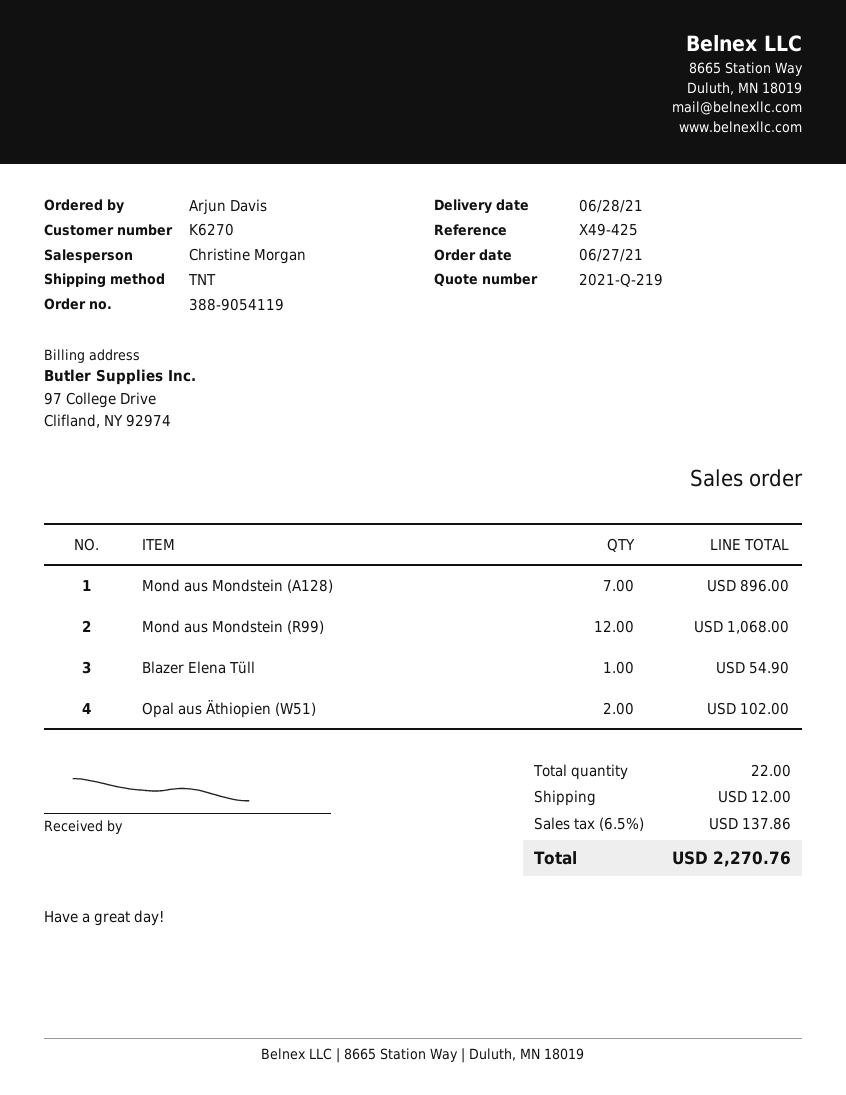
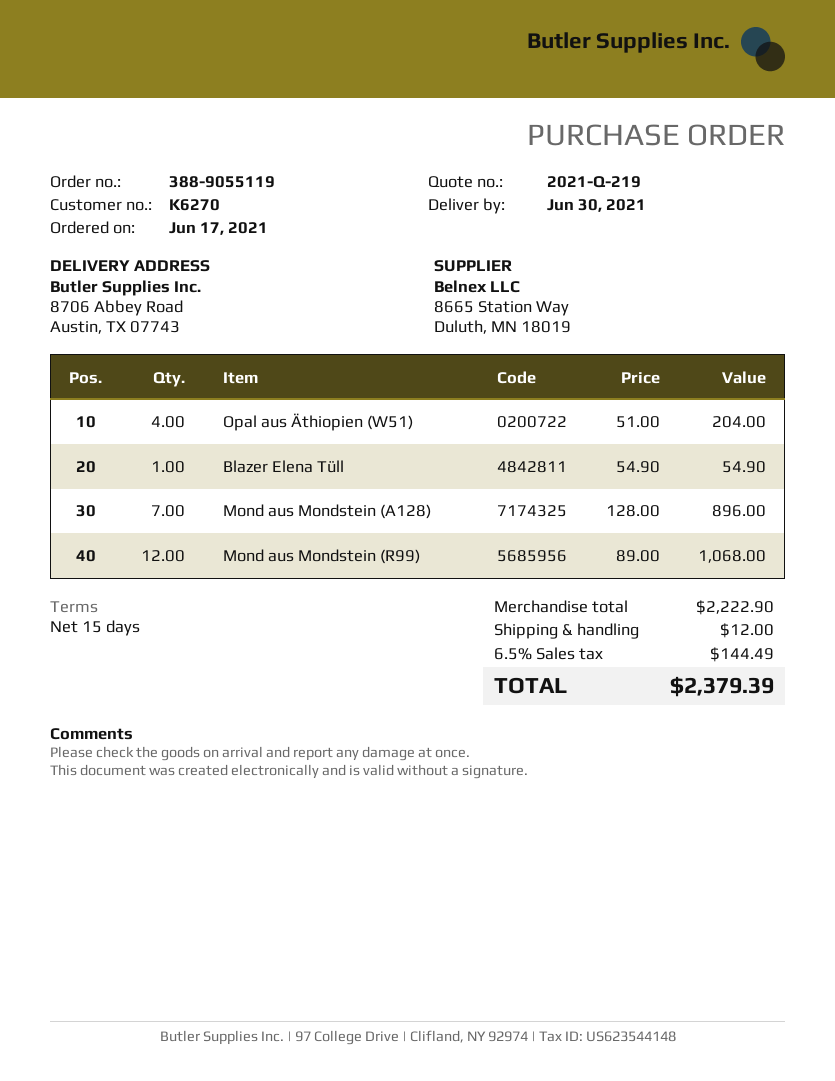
order number: 388-9054119 -> 388-9055119
order date: 2021-06-27 -> 2021-06-17
delivery date: 2021-06-28 -> 2021-06-30
Opal aus Äthiopien (W51): 2 for 102.00 -> 4 for 204.00
tax: 6.5% = 137.86 -> 6.5% = 144.49
total: 2270.76 -> 2379.39

